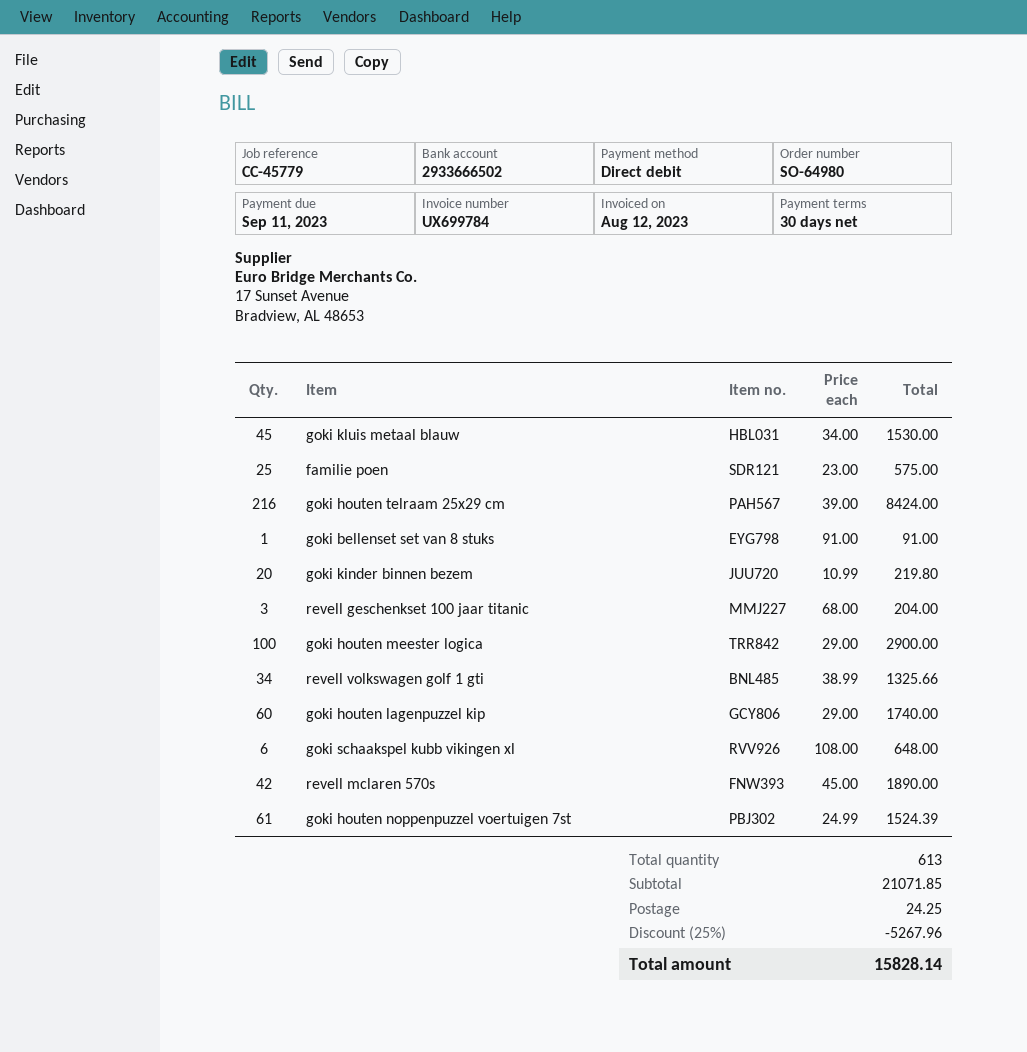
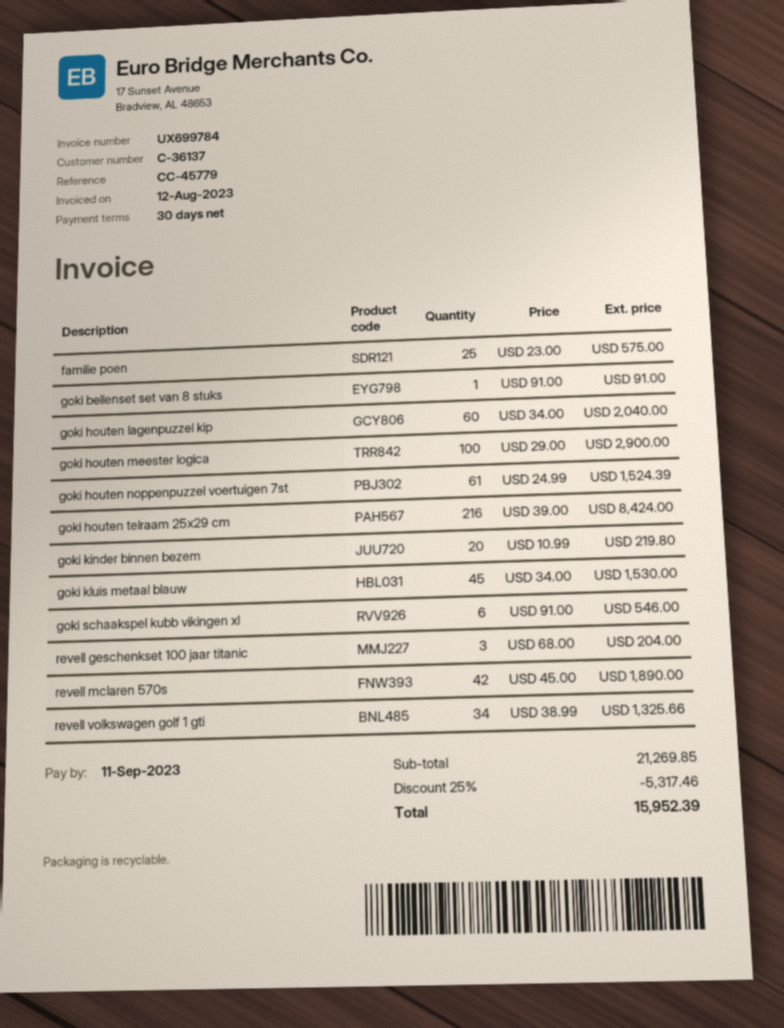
goki houten lagenpuzzel kip: 60 x 29.00 = 1740.00 -> 60 x 34.00 = 2040.00
goki schaakspel kubb vikingen xl: 6 x 108.00 = 648.00 -> 6 x 91.00 = 546.00
subtotal: 21071.85 -> 21269.85
discount: 25% = 5267.96 -> 25% = 5317.46
shipping: 24.25 -> none
total: 15828.14 -> 15952.39

